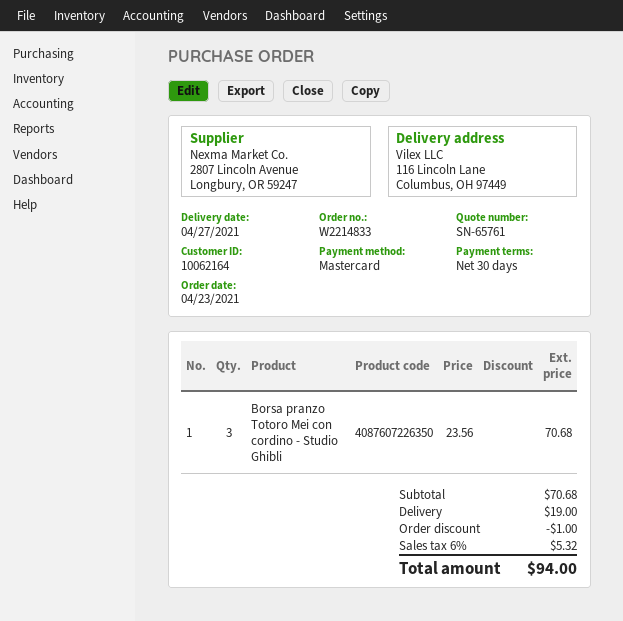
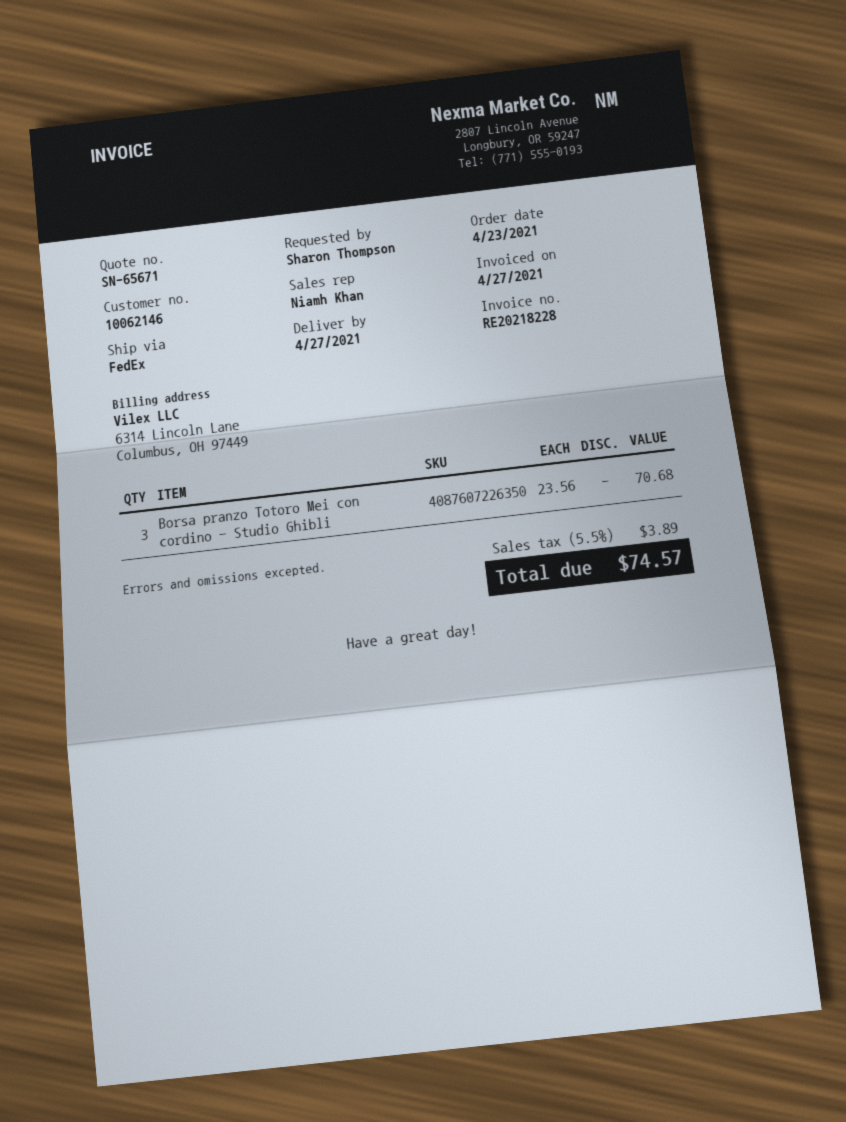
quote number: SN-65761 -> SN-65671
customer number: 10062164 -> 10062146
discount: 1.00 -> none
shipping: 19.00 -> none
tax: 6% = 5.32 -> 5.5% = 3.89
total: 94.00 -> 74.57

